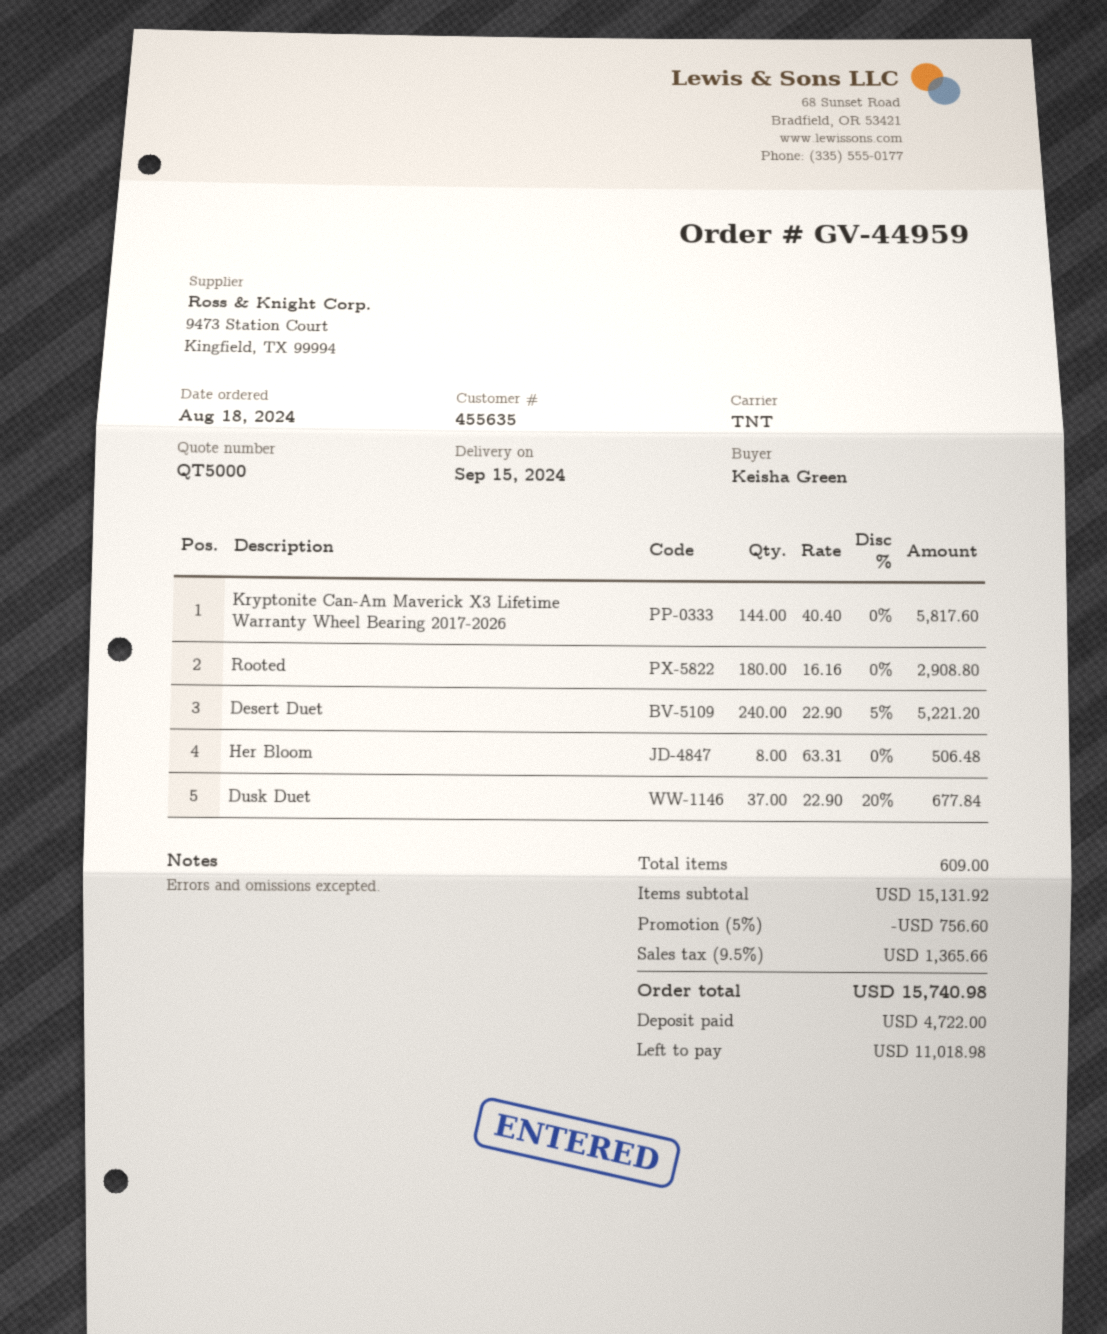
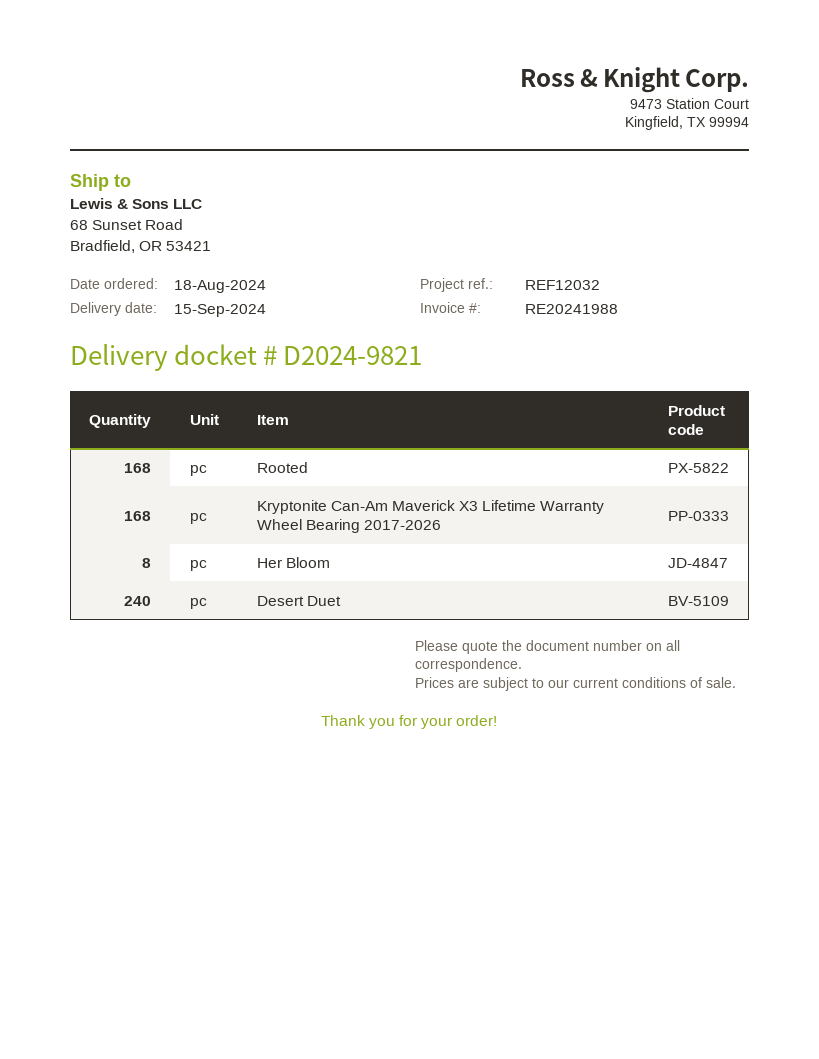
Kryptonite Can-Am Maverick X3 Lifetime Warranty Wheel Bearing 2017-2026: 144 -> 168
Rooted: 180 -> 168
Dusk Duet: 37 -> none

